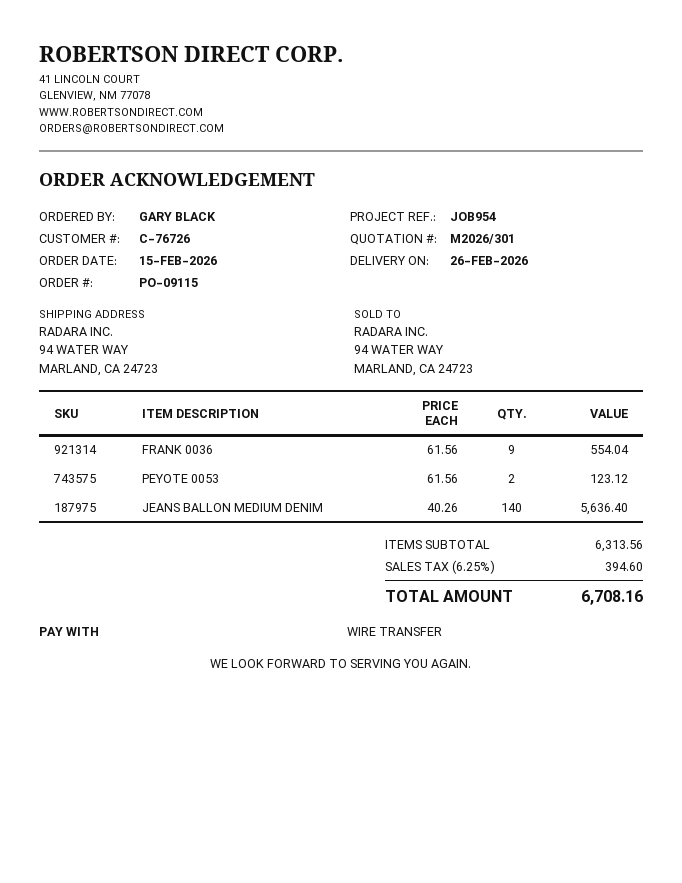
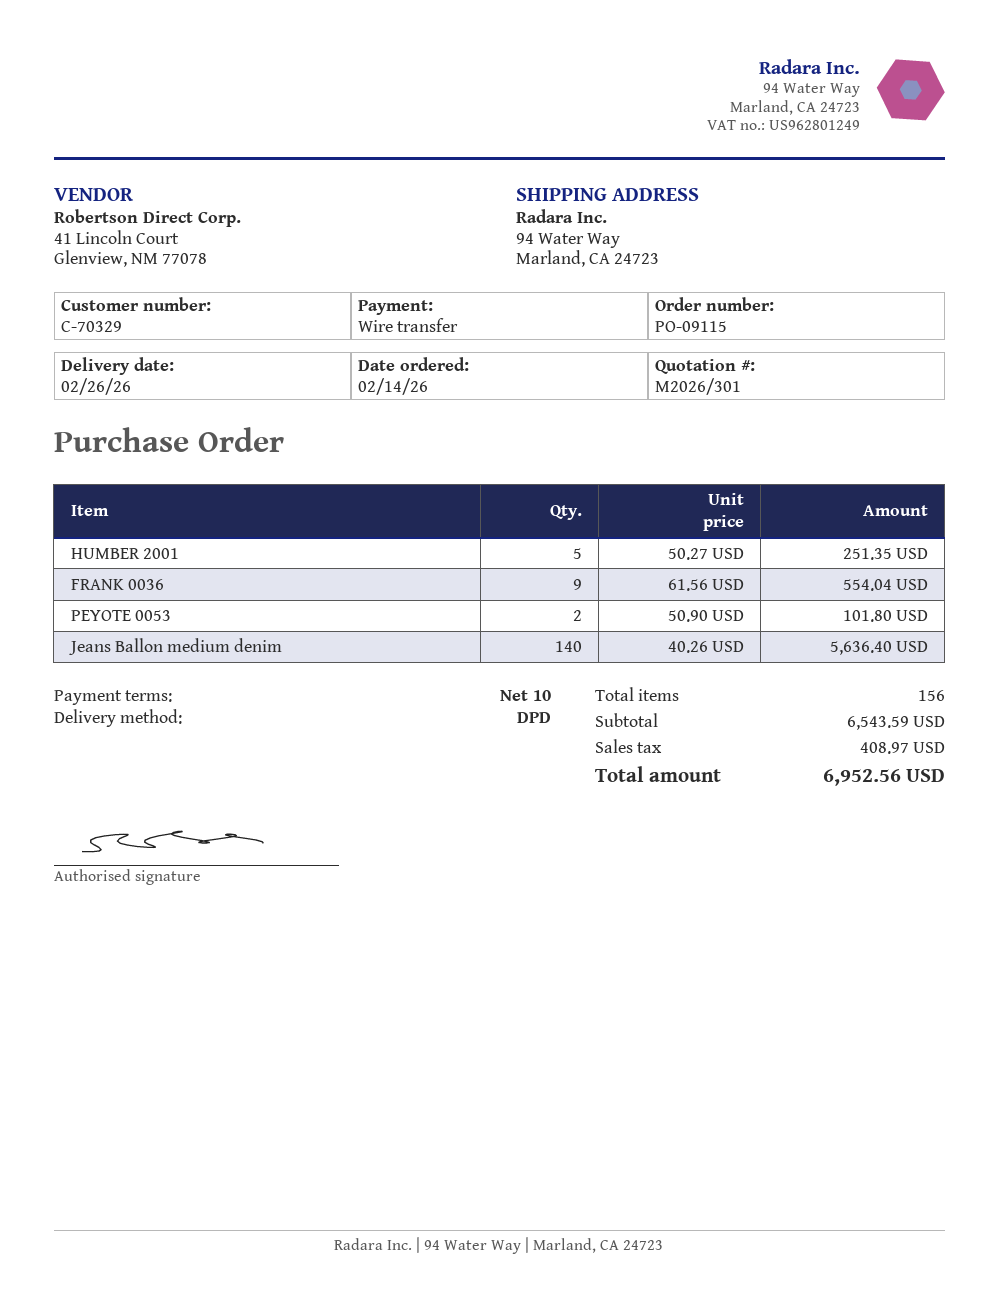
order date: 2026-02-15 -> 2026-02-14
customer number: C-76726 -> C-70329
PEYOTE 0053: 2 x 61.56 = 123.12 -> 2 x 50.90 = 101.80
HUMBER 2001: none -> 5 x 50.27 = 251.35
subtotal: 6313.56 -> 6543.59
tax: 394.60 -> 408.97
total: 6708.16 -> 6952.56

